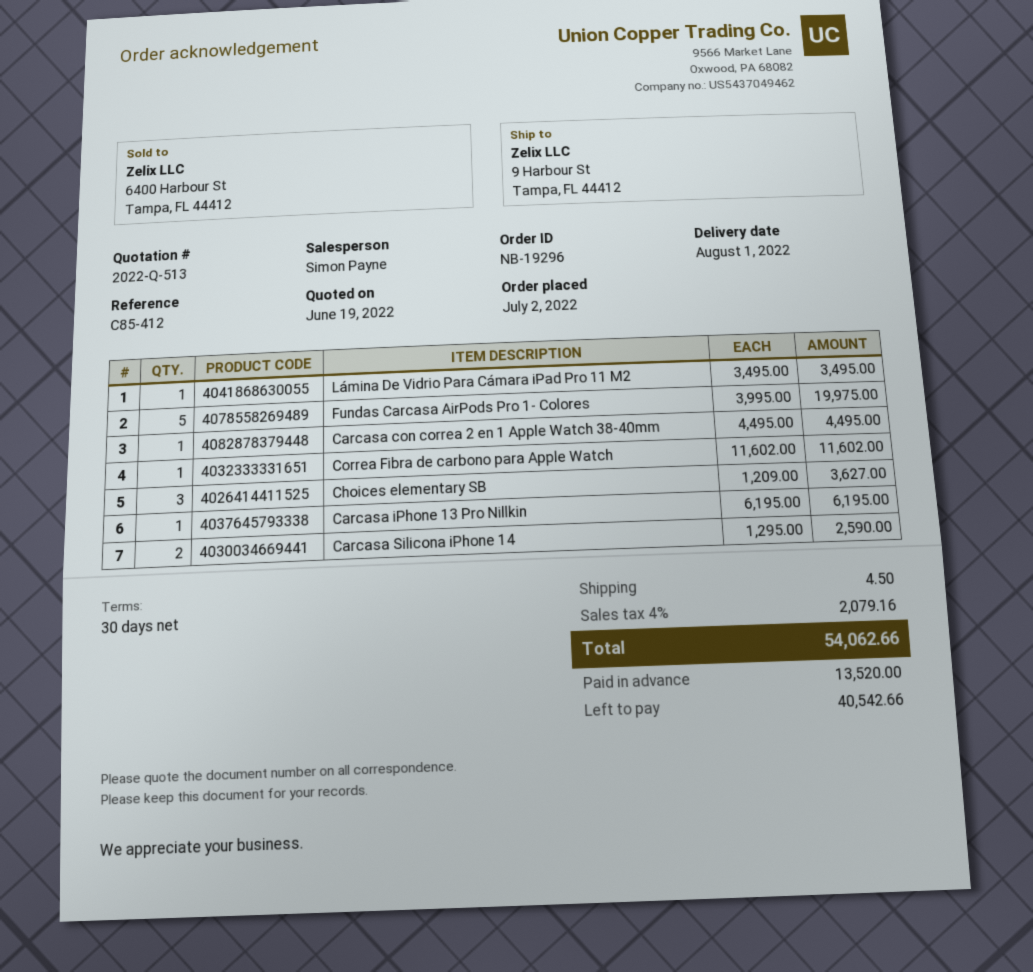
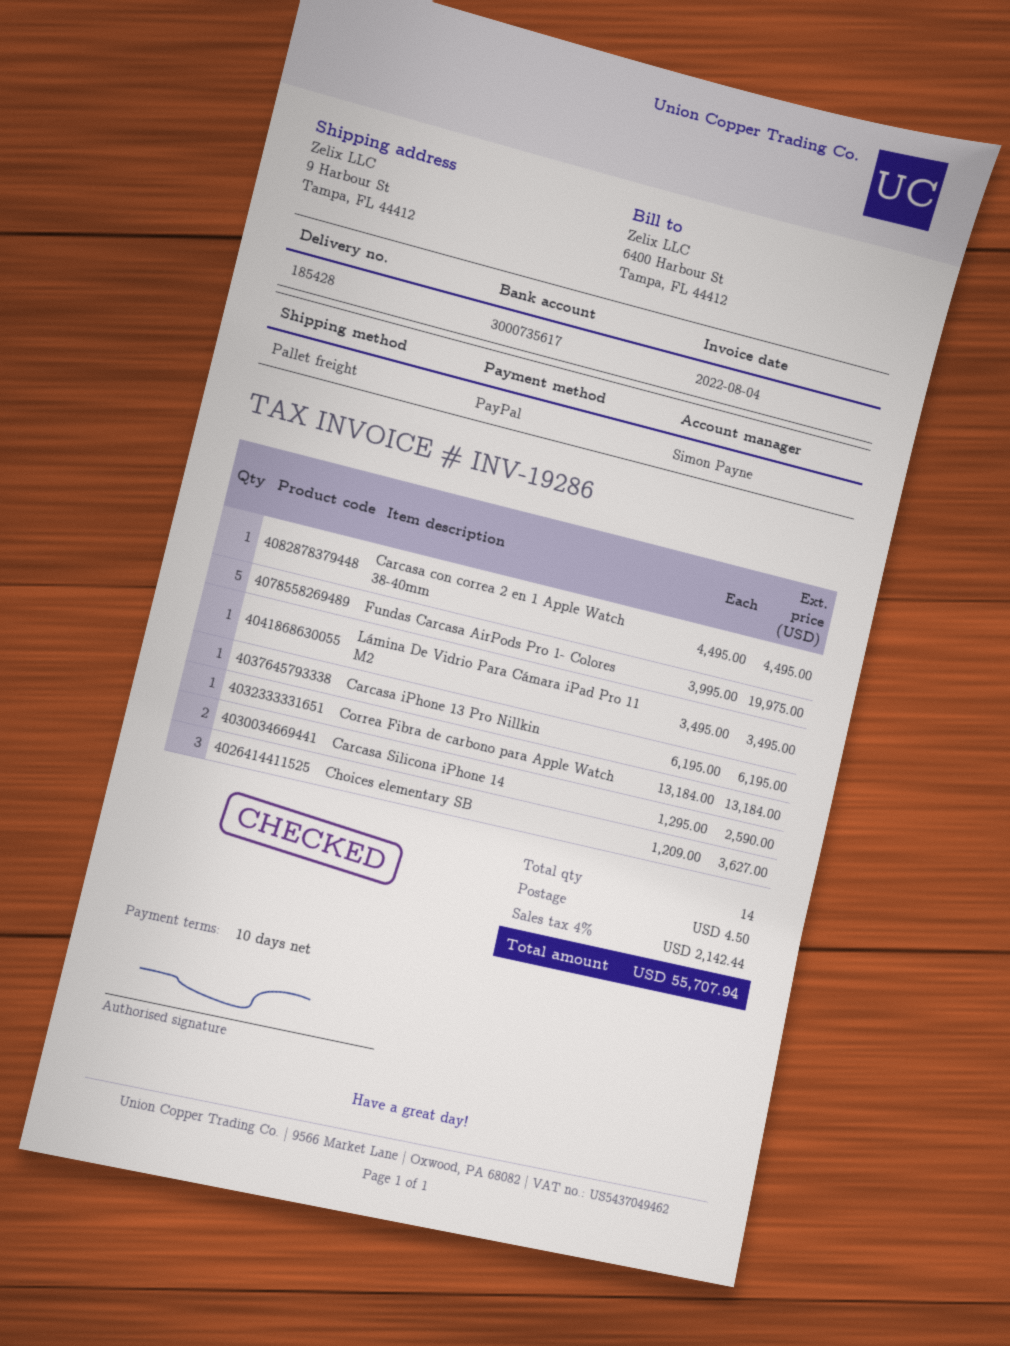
payment terms: 30 days -> 10 days
Correa Fibra de carbono para Apple Watch: 1 x 11602.00 = 11602.00 -> 1 x 13184.00 = 13184.00
tax: 4% = 2079.16 -> 4% = 2142.44
total: 54062.66 -> 55707.94

